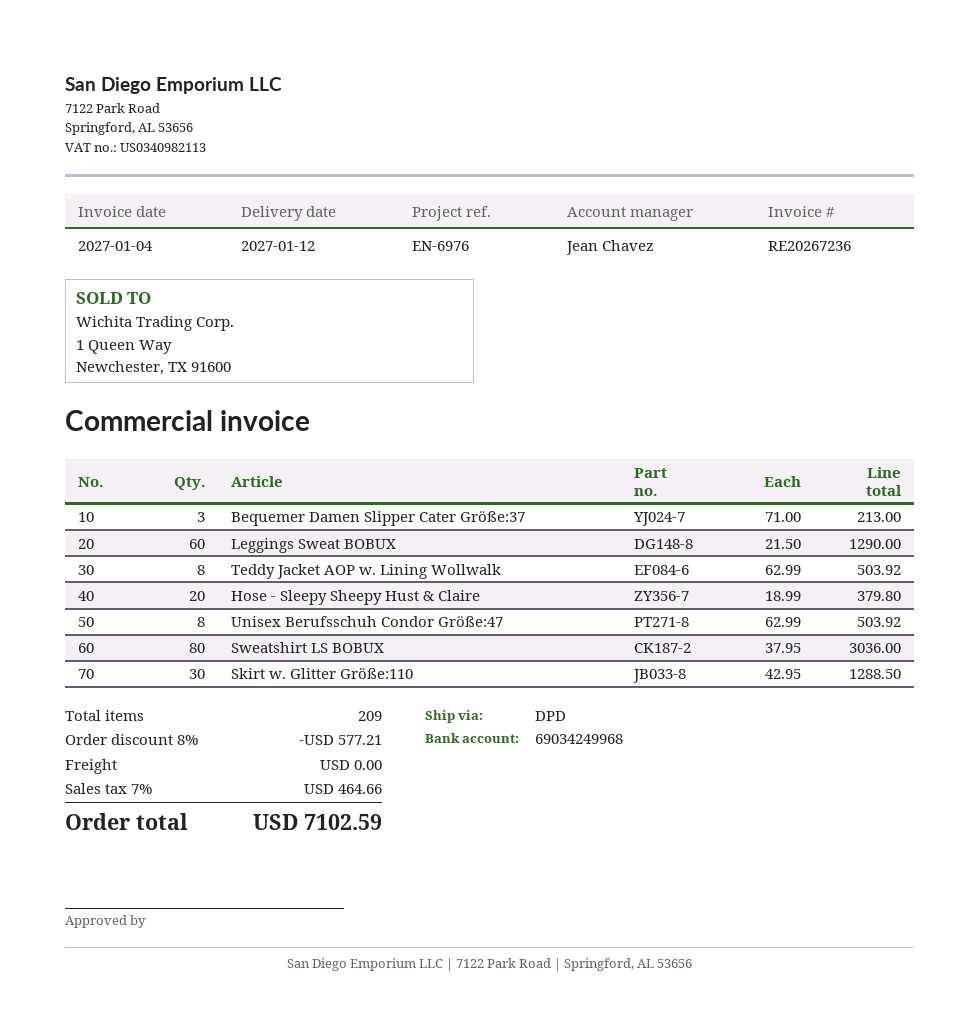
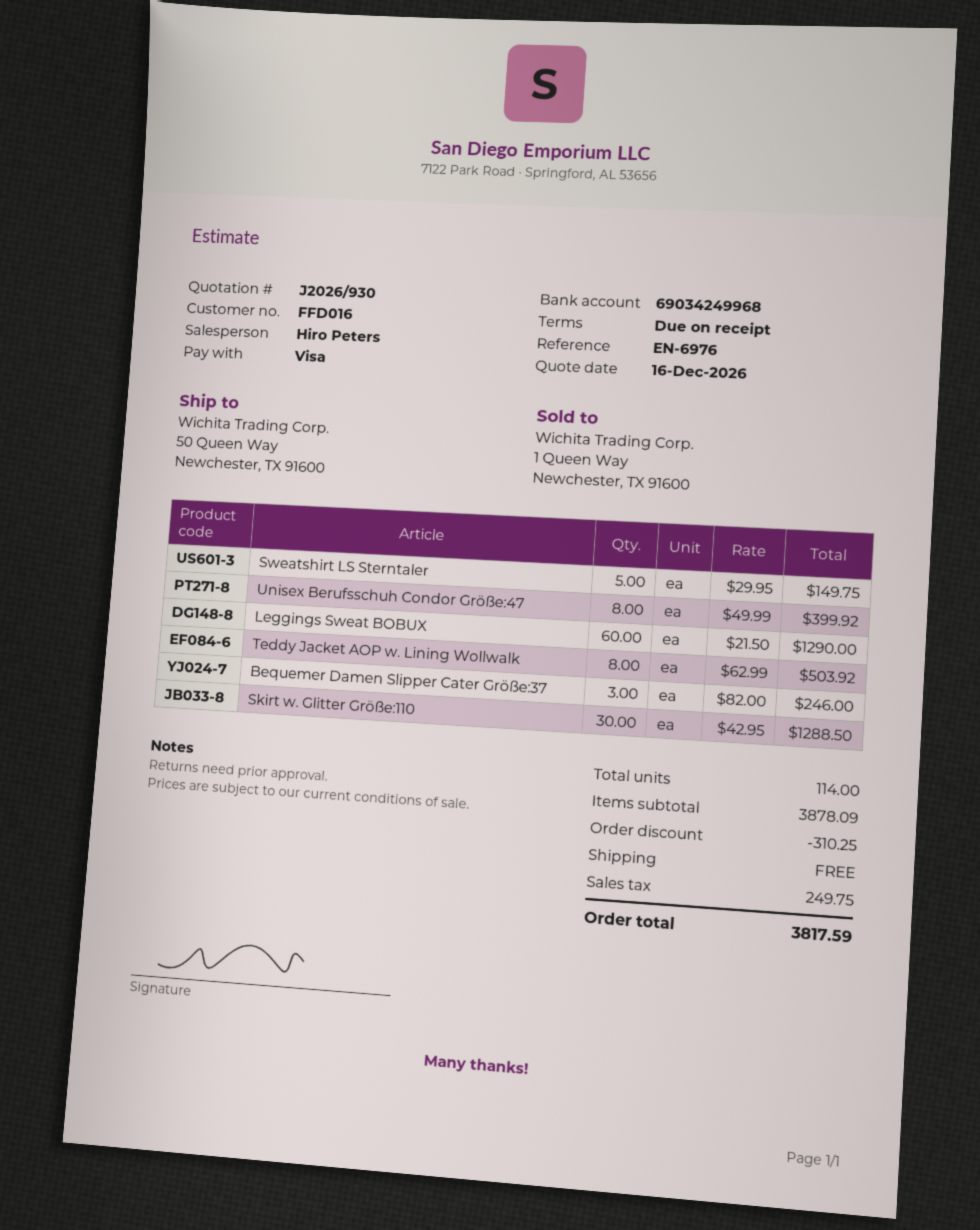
sales rep: Jean Chavez -> Hiro Peters
Bequemer Damen Slipper Cater Größe:37: 3 x 71.00 = 213.00 -> 3 x 82.00 = 246.00
Hose - Sleepy Sheepy Hust & Claire: 20 x 18.99 = 379.80 -> none
Unisex Berufsschuh Condor Größe:47: 8 x 62.99 = 503.92 -> 8 x 49.99 = 399.92
Sweatshirt LS BOBUX: 80 x 37.95 = 3036.00 -> none
Sweatshirt LS Sterntaler: none -> 5 x 29.95 = 149.75
total quantity: 209 -> 114
discount: 577.21 -> 310.25
tax: 464.66 -> 249.75
total: 7102.59 -> 3817.59

